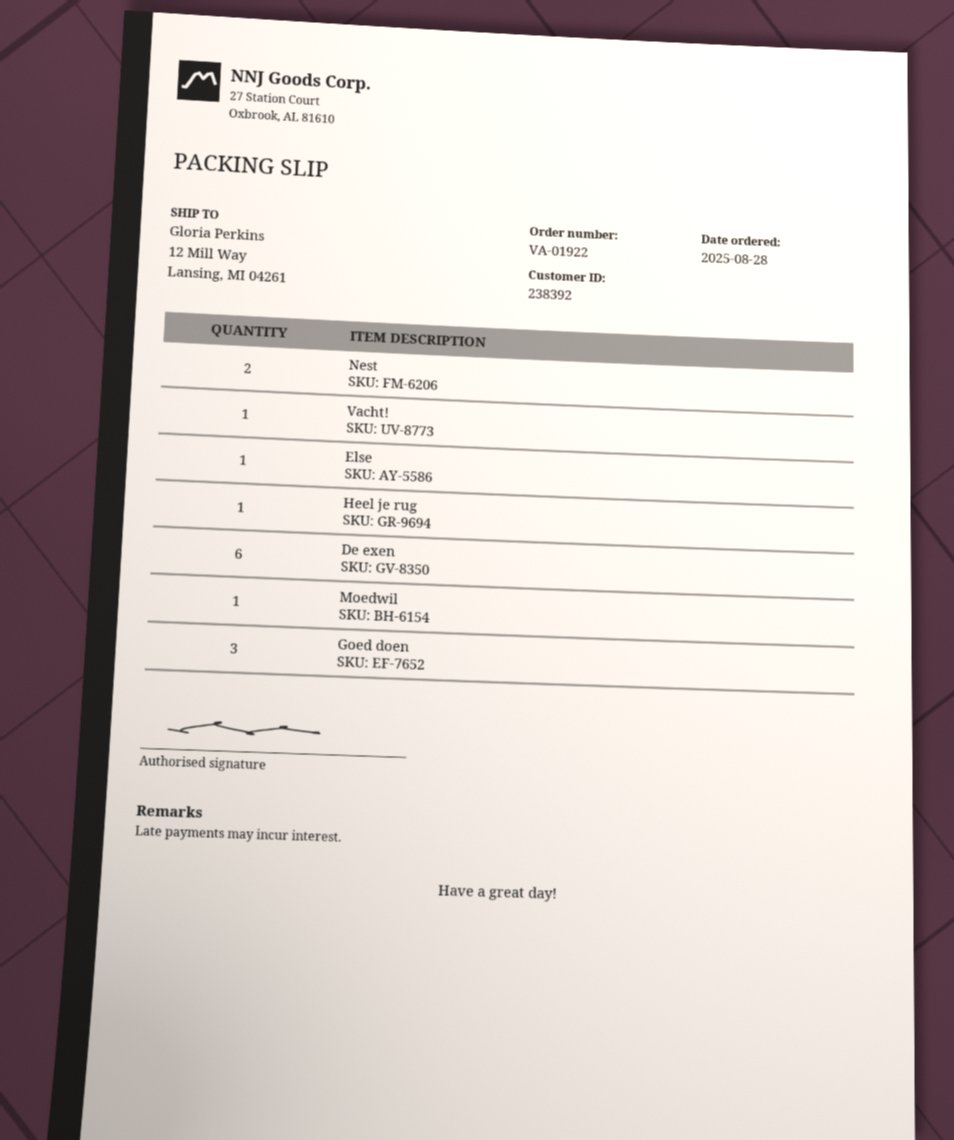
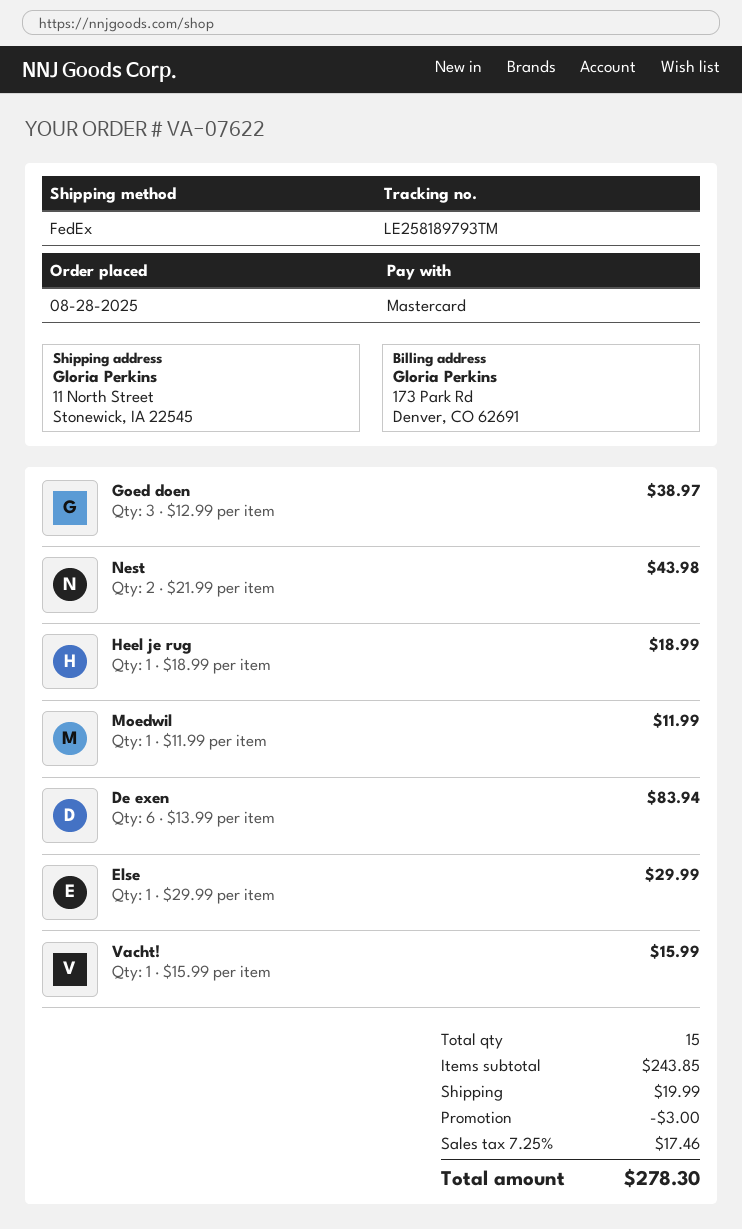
order number: VA-01922 -> VA-07622
ship to: 12 Mill Way, Lansing, MI 04261 -> 11 North Street, Stonewick, IA 22545

